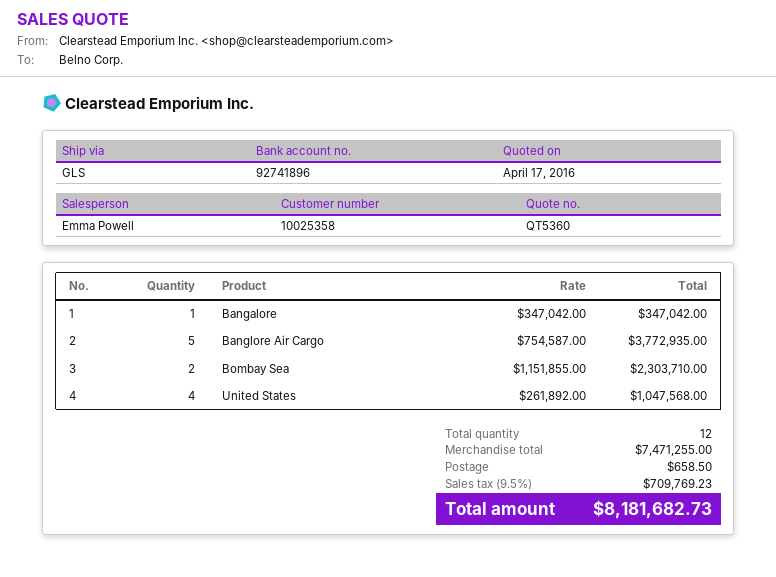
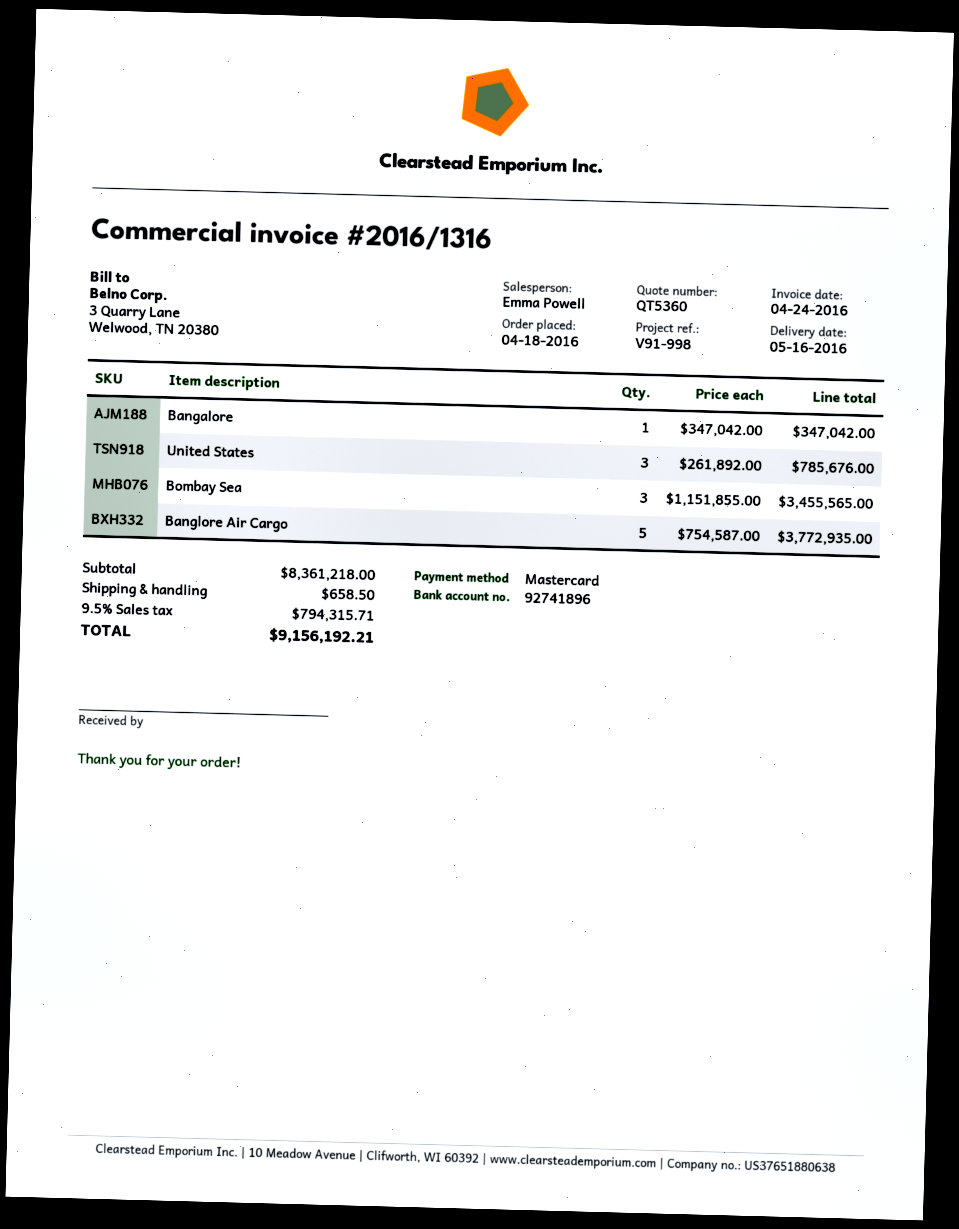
Bombay Sea: 2 x 1151855.00 = 2303710.00 -> 3 x 1151855.00 = 3455565.00
United States: 4 x 261892.00 = 1047568.00 -> 3 x 261892.00 = 785676.00
subtotal: 7471255.00 -> 8361218.00
tax: 9.5% = 709769.23 -> 9.5% = 794315.71
total: 8181682.73 -> 9156192.21

